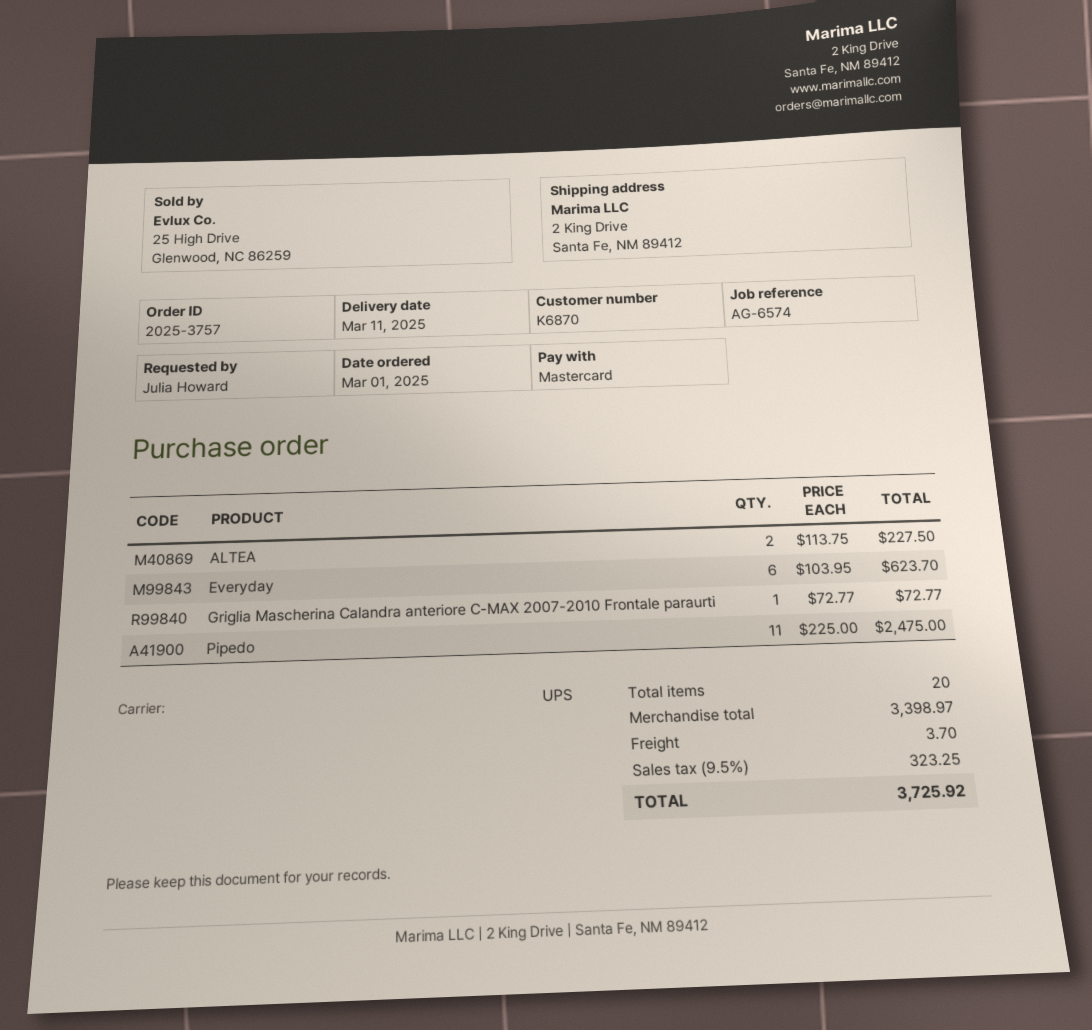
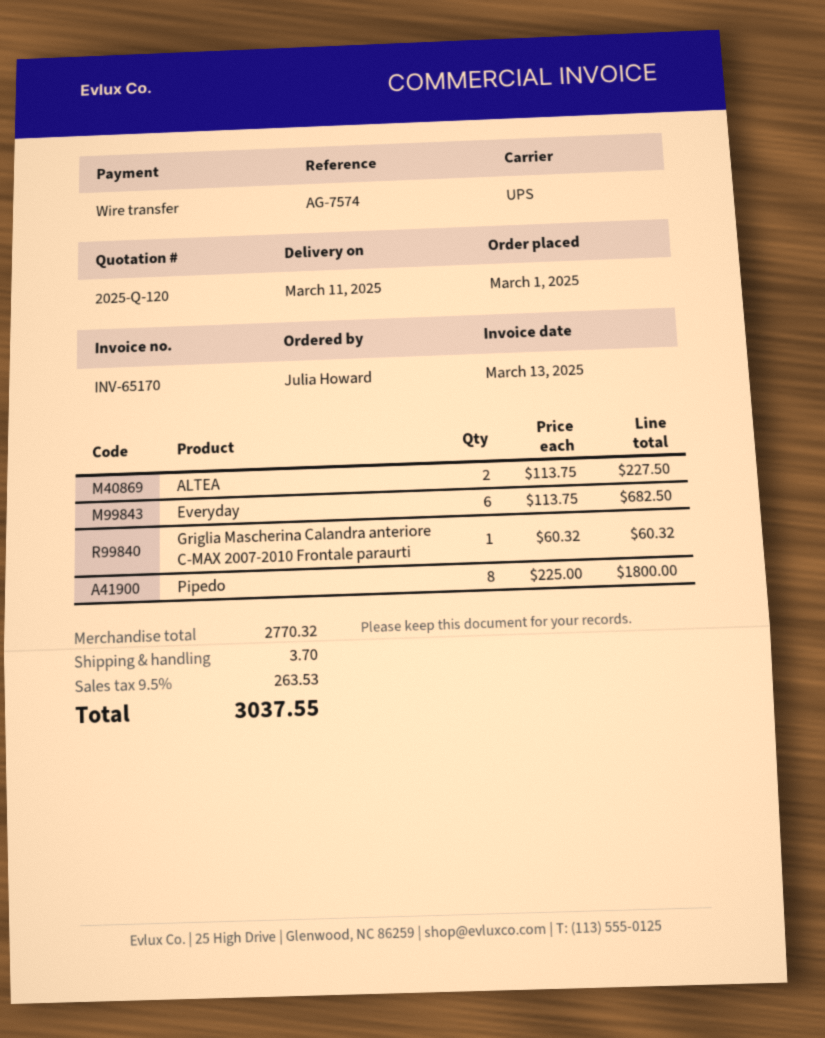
reference: AG-6574 -> AG-7574
payment method: Mastercard -> bank transfer
Everyday: 6 x 103.95 = 623.70 -> 6 x 113.75 = 682.50
Griglia Mascherina Calandra anteriore C-MAX 2007-2010 Frontale paraurti: 1 x 72.77 = 72.77 -> 1 x 60.32 = 60.32
Pipedo: 11 x 225.00 = 2475.00 -> 8 x 225.00 = 1800.00
subtotal: 3398.97 -> 2770.32
tax: 9.5% = 323.25 -> 9.5% = 263.53
total: 3725.92 -> 3037.55

